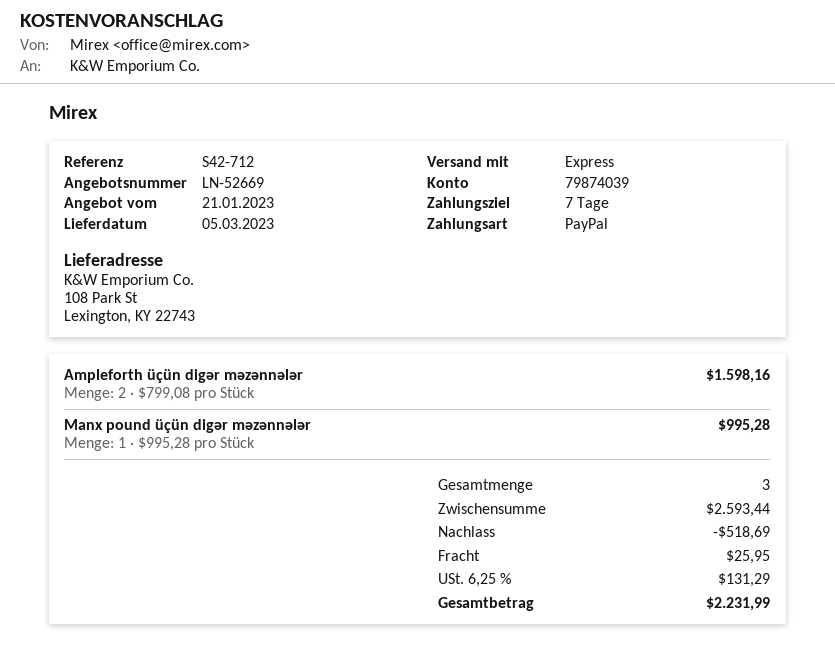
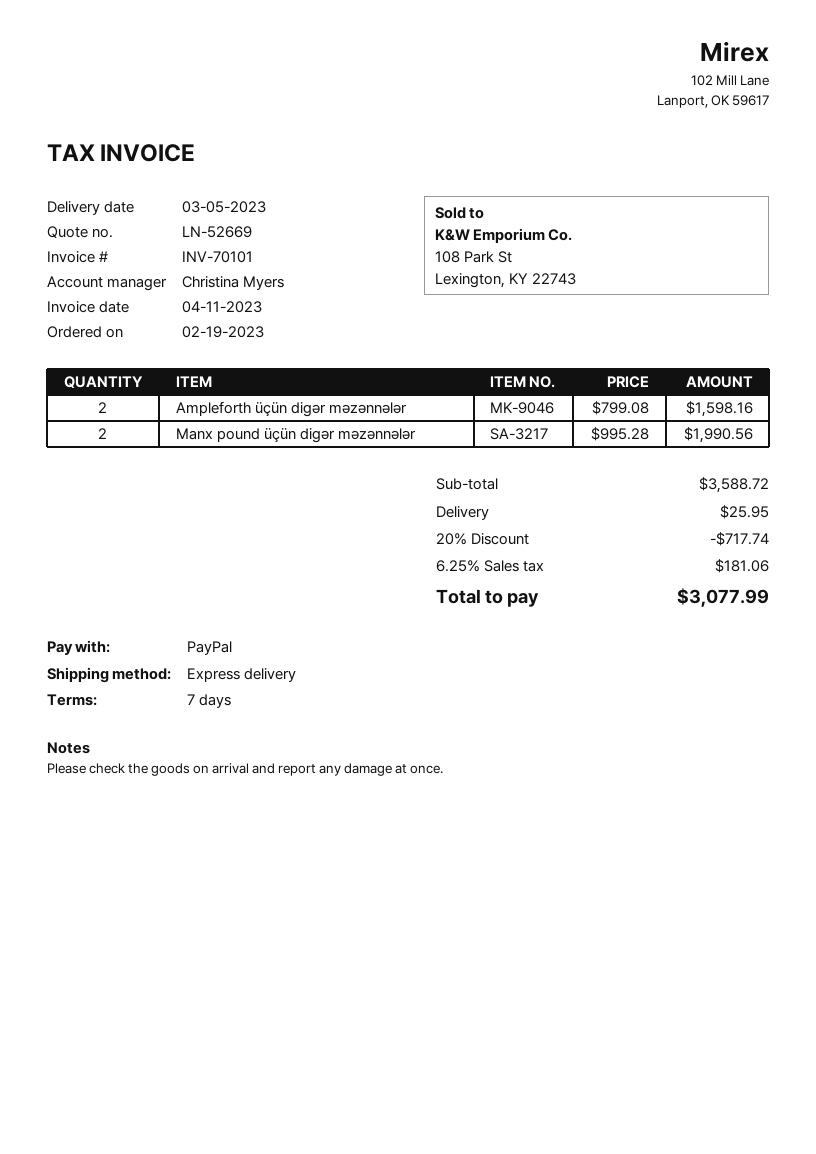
Manx pound üçün digər məzənnələr: 1 x 995.28 = 995.28 -> 2 x 995.28 = 1990.56
subtotal: 2593.44 -> 3588.72
discount: 518.69 -> 717.74
tax: 6.25% = 131.29 -> 6.25% = 181.06
total: 2231.99 -> 3077.99

